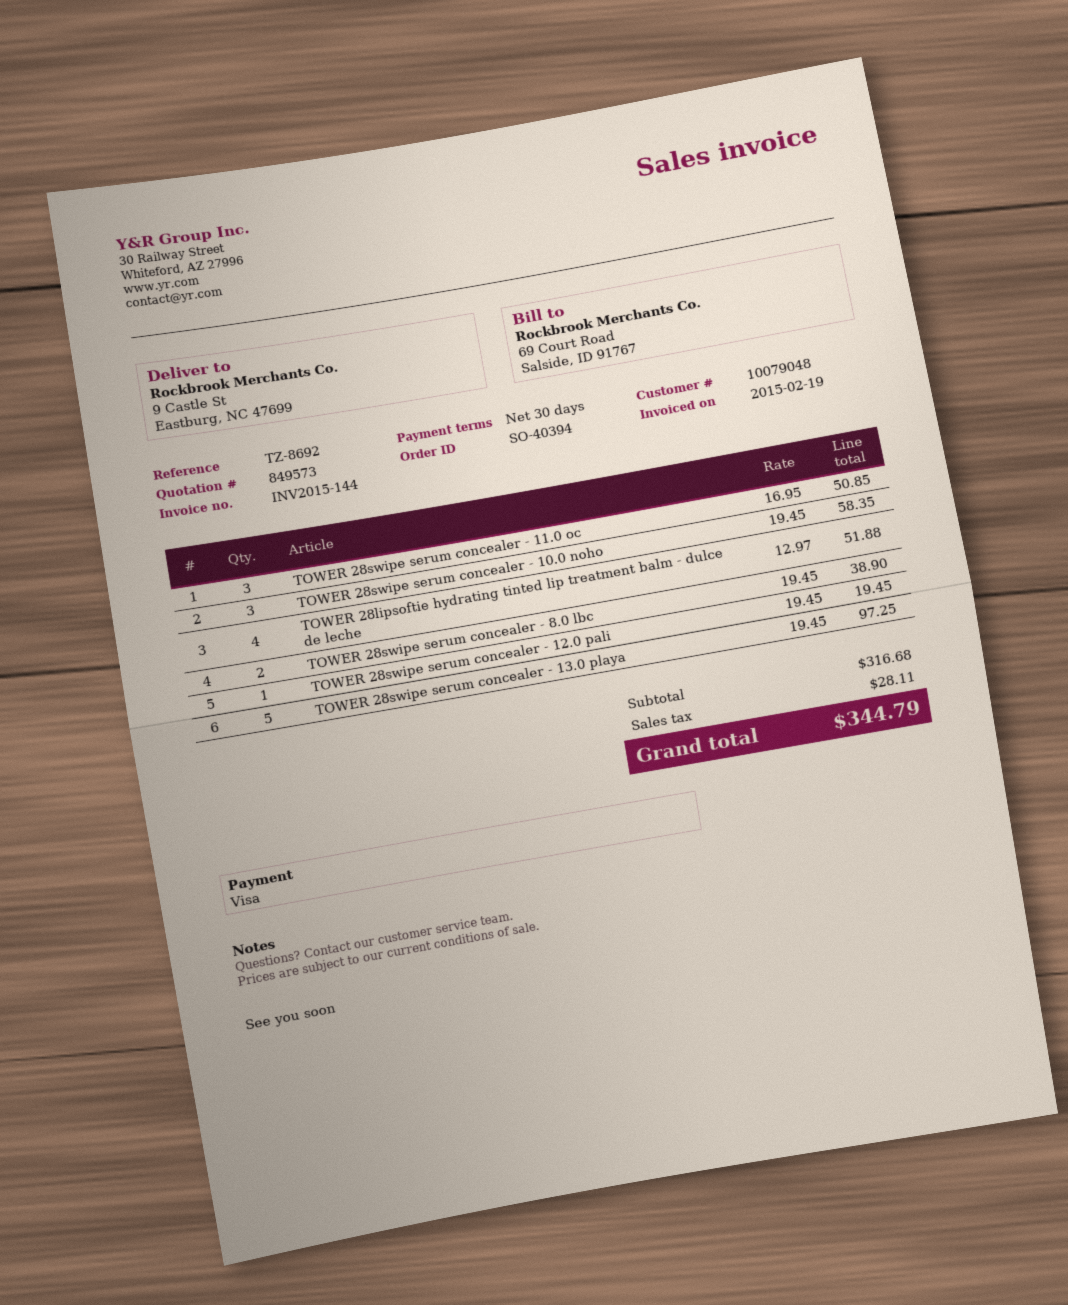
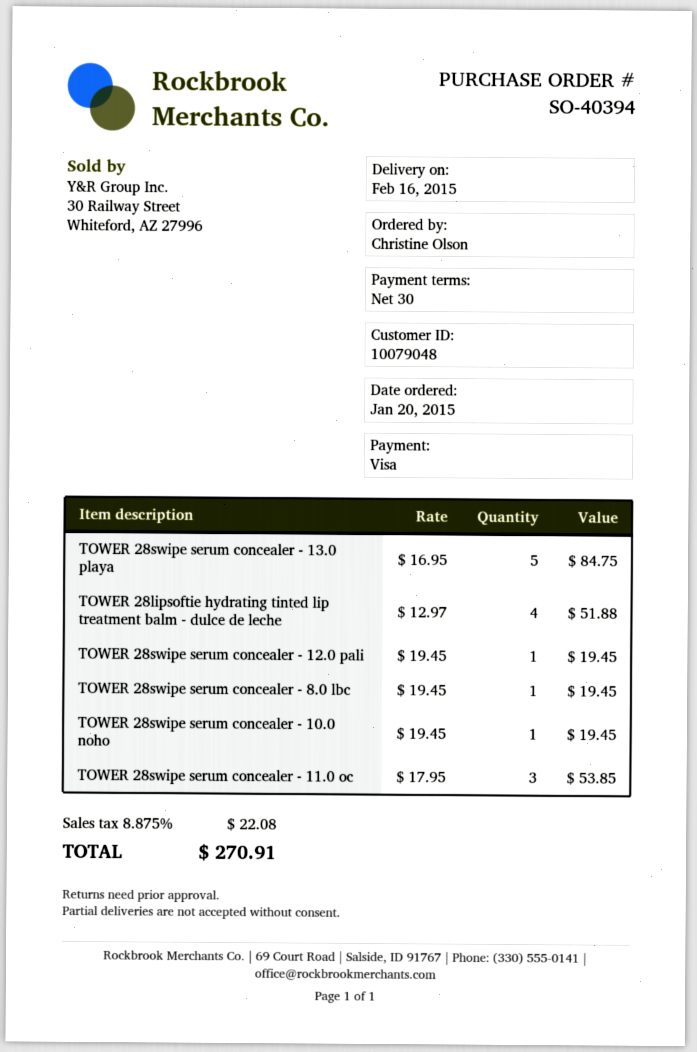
TOWER 28swipe serum concealer - 11.0 oc: 3 x 16.95 = 50.85 -> 3 x 17.95 = 53.85
TOWER 28swipe serum concealer - 10.0 noho: 3 x 19.45 = 58.35 -> 1 x 19.45 = 19.45
TOWER 28swipe serum concealer - 8.0 lbc: 2 x 19.45 = 38.90 -> 1 x 19.45 = 19.45
TOWER 28swipe serum concealer - 13.0 playa: 5 x 19.45 = 97.25 -> 5 x 16.95 = 84.75
tax: 28.11 -> 22.08
total: 344.79 -> 270.91

